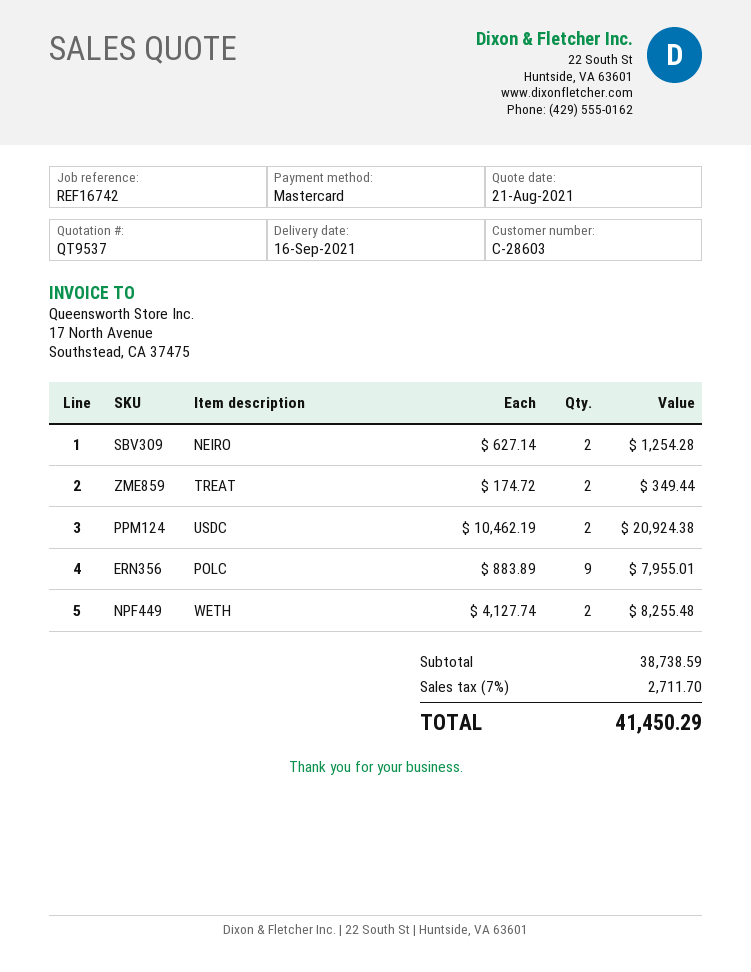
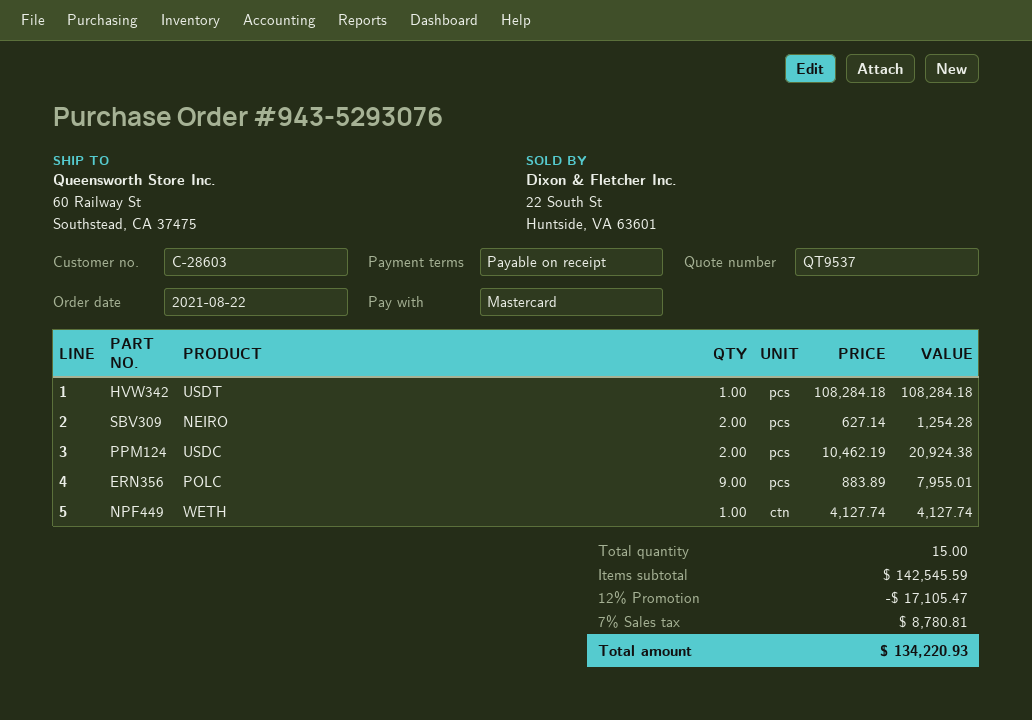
TREAT: 2 x 174.72 = 349.44 -> none
WETH: 2 x 4127.74 = 8255.48 -> 1 x 4127.74 = 4127.74
USDT: none -> 1 x 108284.18 = 108284.18
subtotal: 38738.59 -> 142545.59
discount: none -> 12% = 17105.47
tax: 7% = 2711.70 -> 7% = 8780.81
total: 41450.29 -> 134220.93

